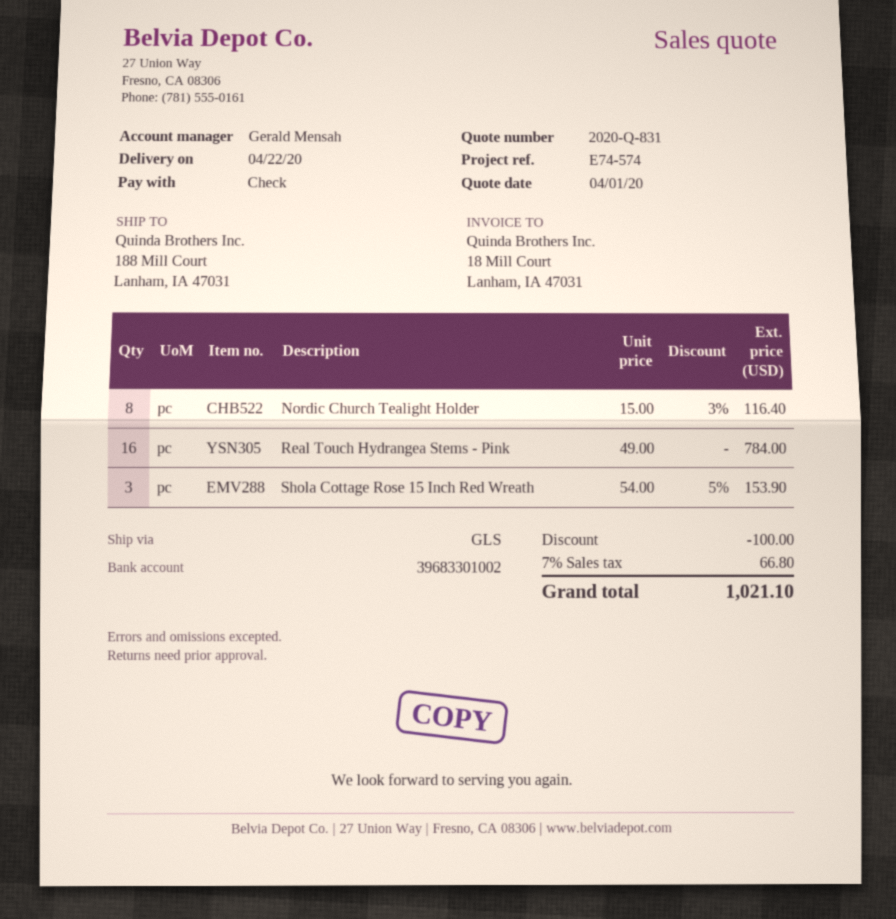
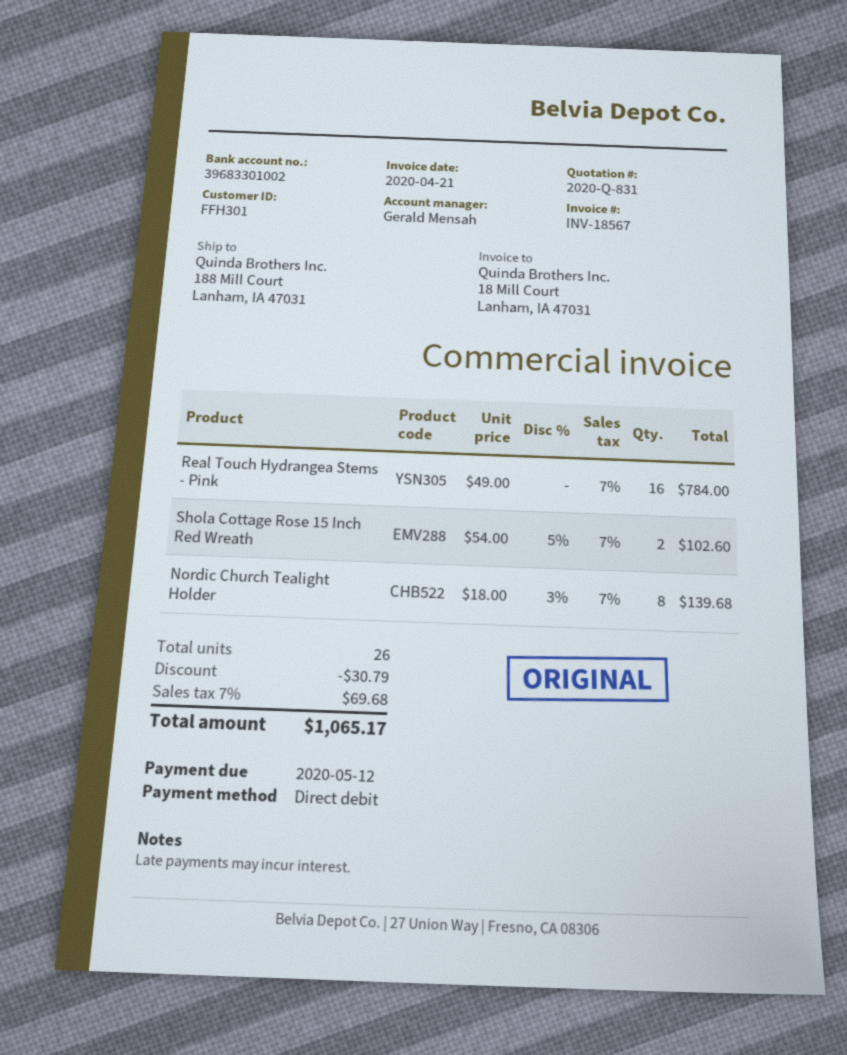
payment method: cheque -> direct debit
Nordic Church Tealight Holder: 8 x 15.00 - 3% = 116.40 -> 8 x 18.00 - 3% = 139.68
Shola Cottage Rose 15 Inch Red Wreath: 3 x 54.00 - 5% = 153.90 -> 2 x 54.00 - 5% = 102.60
discount: 100.00 -> 30.79
tax: 7% = 66.80 -> 7% = 69.68
total: 1021.10 -> 1065.17

